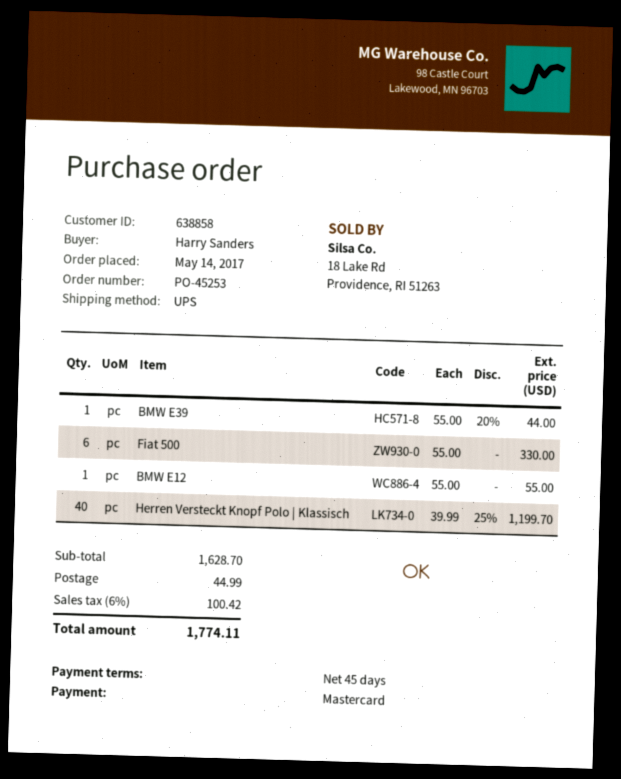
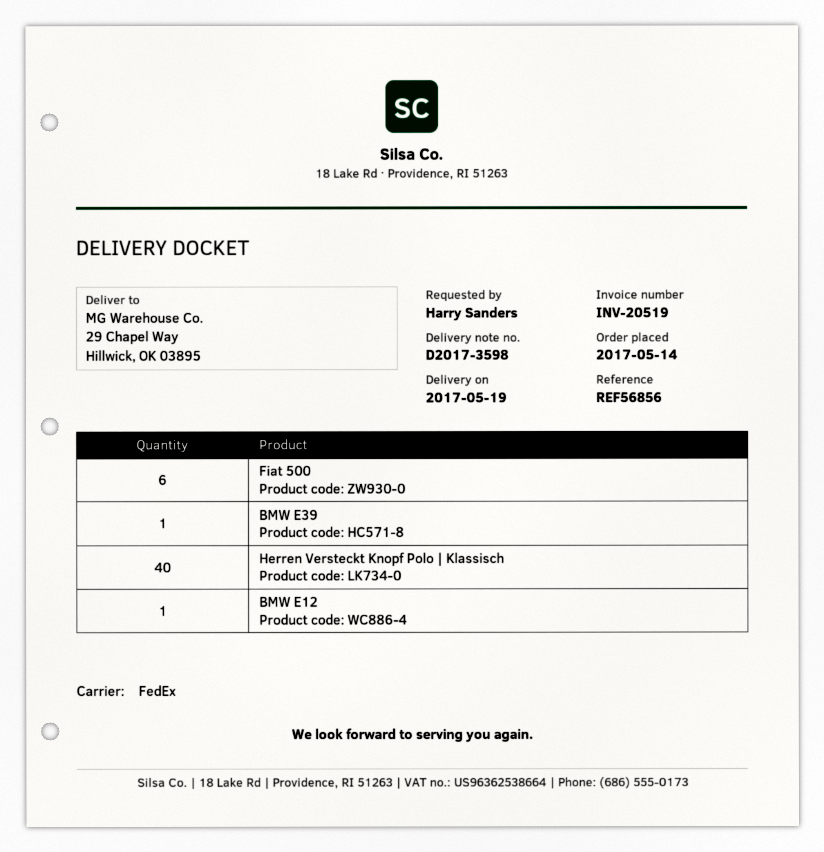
shipping method: UPS -> FedEx

